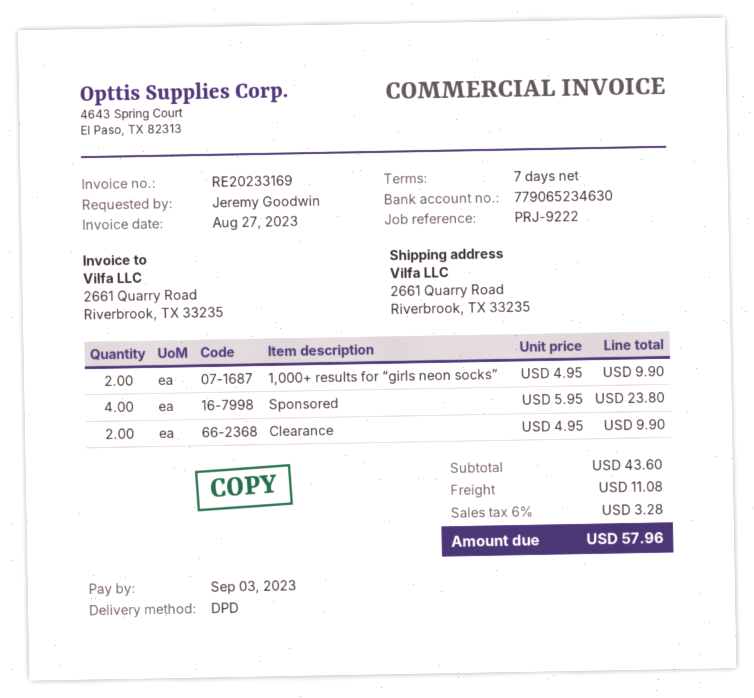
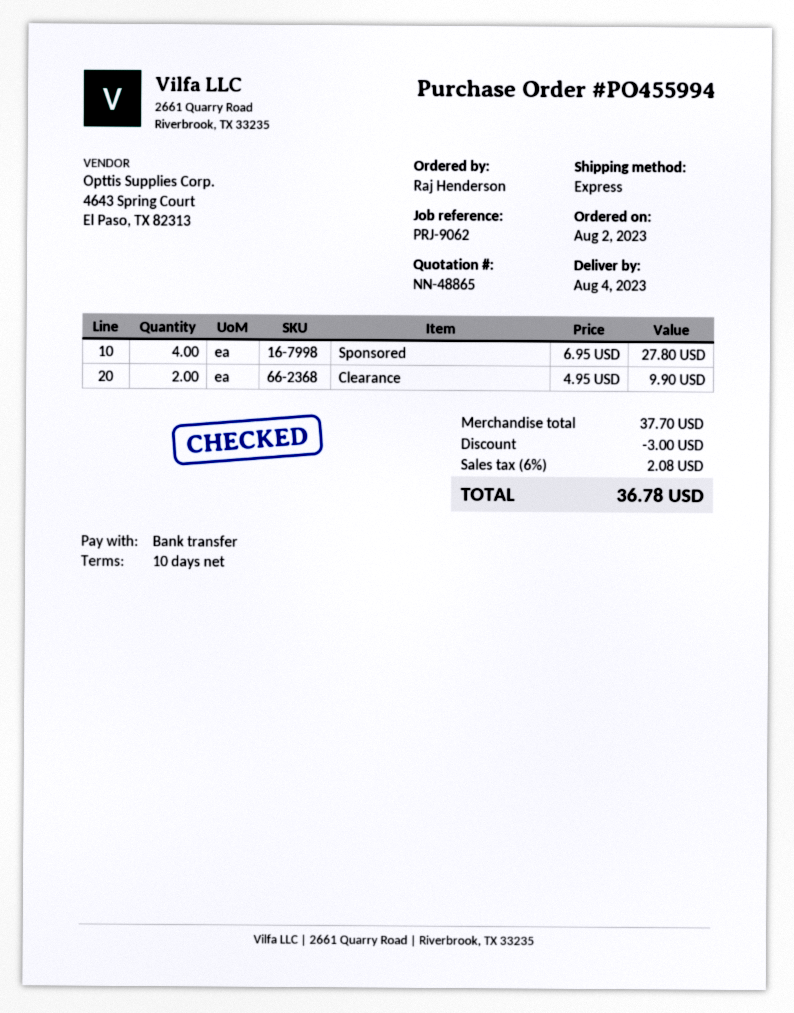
payment terms: 7 days -> 10 days
reference: PRJ-9222 -> PRJ-9062
ordered by: Jeremy Goodwin -> Raj Henderson
shipping method: DPD -> express
1,000+ results for “girls neon socks”: 2 x 4.95 = 9.90 -> none
Sponsored: 4 x 5.95 = 23.80 -> 4 x 6.95 = 27.80
subtotal: 43.60 -> 37.70
discount: none -> 3.00
shipping: 11.08 -> none
tax: 6% = 3.28 -> 6% = 2.08
total: 57.96 -> 36.78

